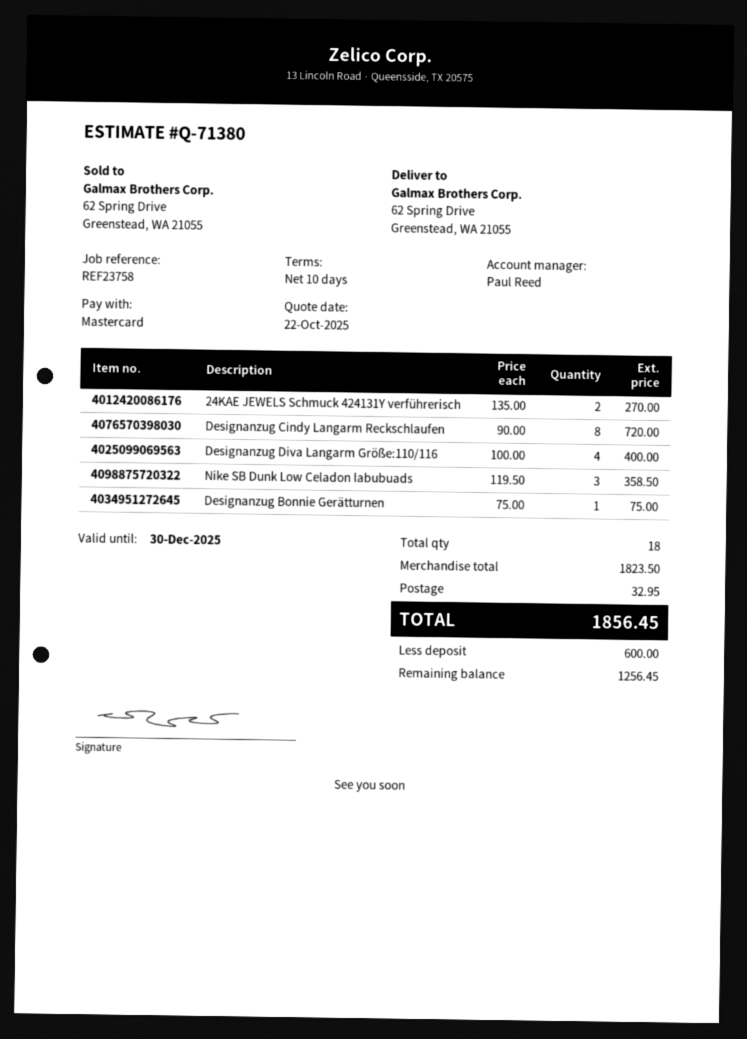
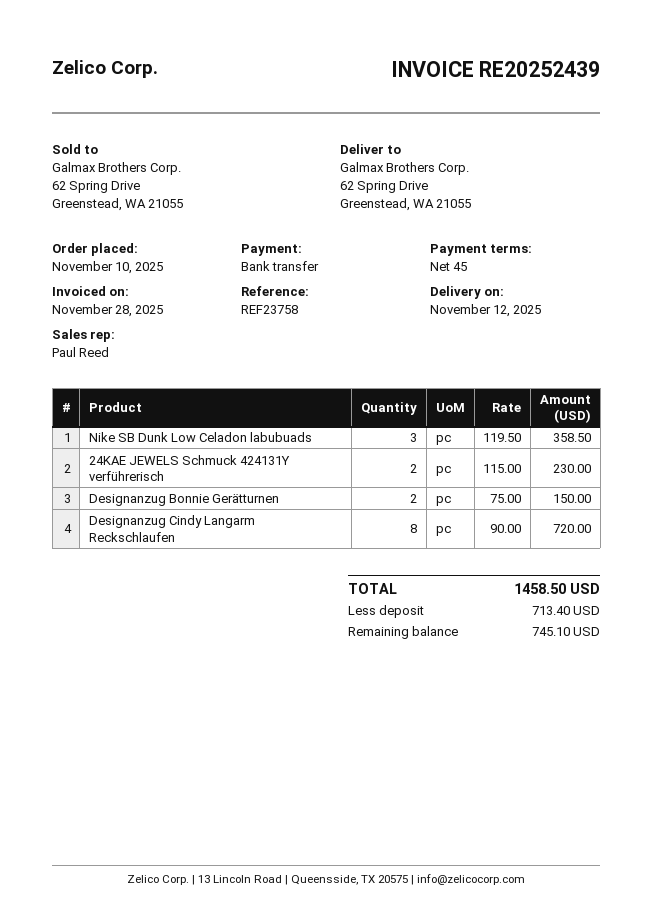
payment terms: 10 days -> 45 days
payment method: Mastercard -> bank transfer
24KAE JEWELS Schmuck 424131Y verführerisch: 2 x 135.00 = 270.00 -> 2 x 115.00 = 230.00
Designanzug Diva Langarm Größe:110/116: 4 x 100.00 = 400.00 -> none
Designanzug Bonnie Gerätturnen: 1 x 75.00 = 75.00 -> 2 x 75.00 = 150.00
shipping: 32.95 -> none
total: 1856.45 -> 1458.50
deposit: 600.00 -> 713.40
balance: 1256.45 -> 745.10

